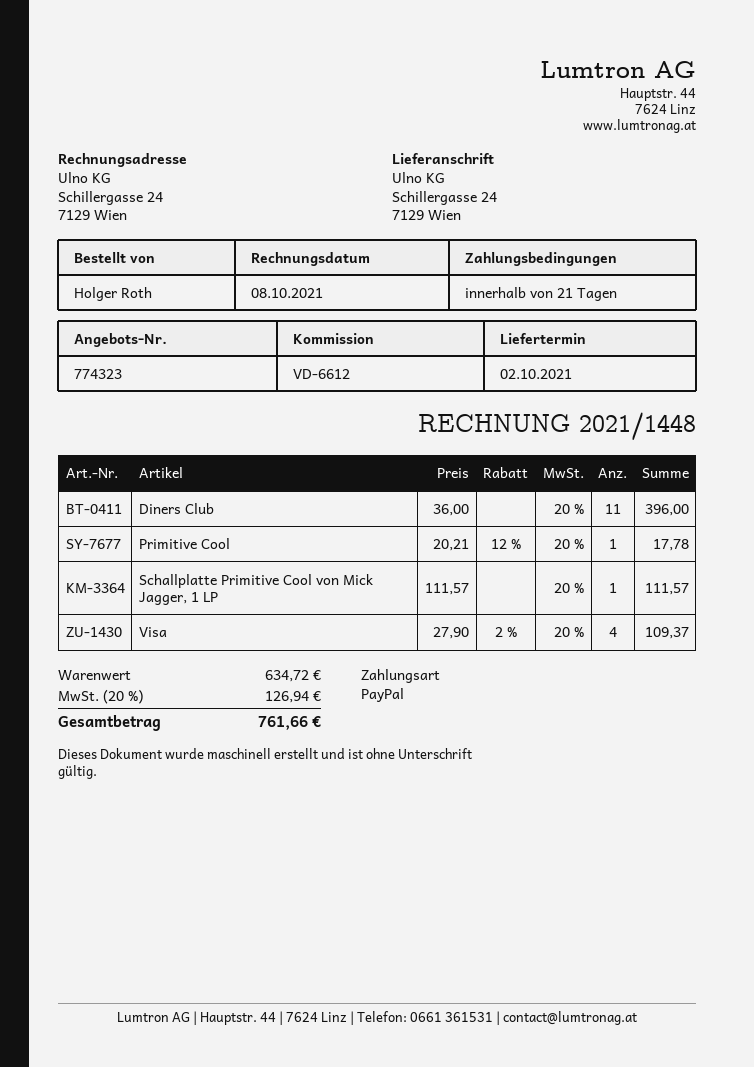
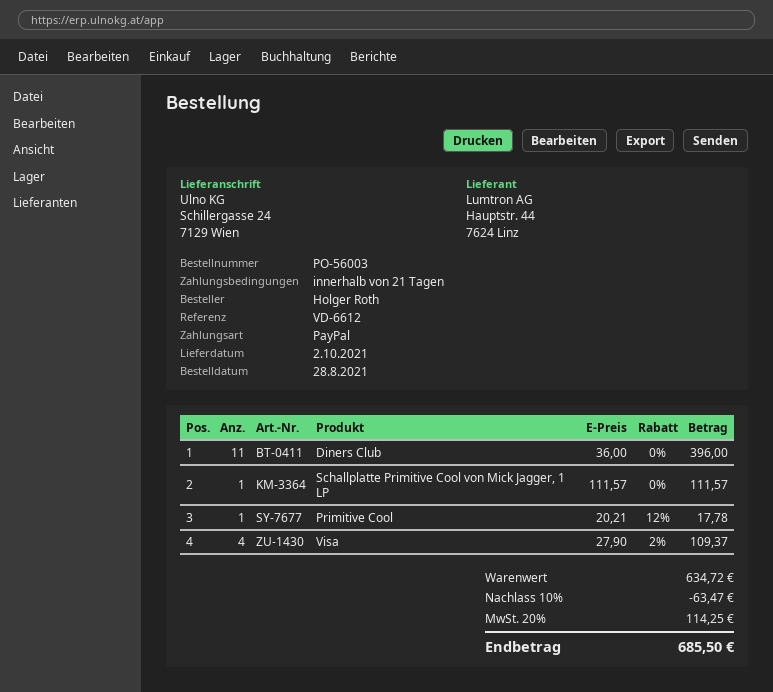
discount: none -> 10% = 63.47
tax: 20% = 126.94 -> 20% = 114.25
total: 761.66 -> 685.50

